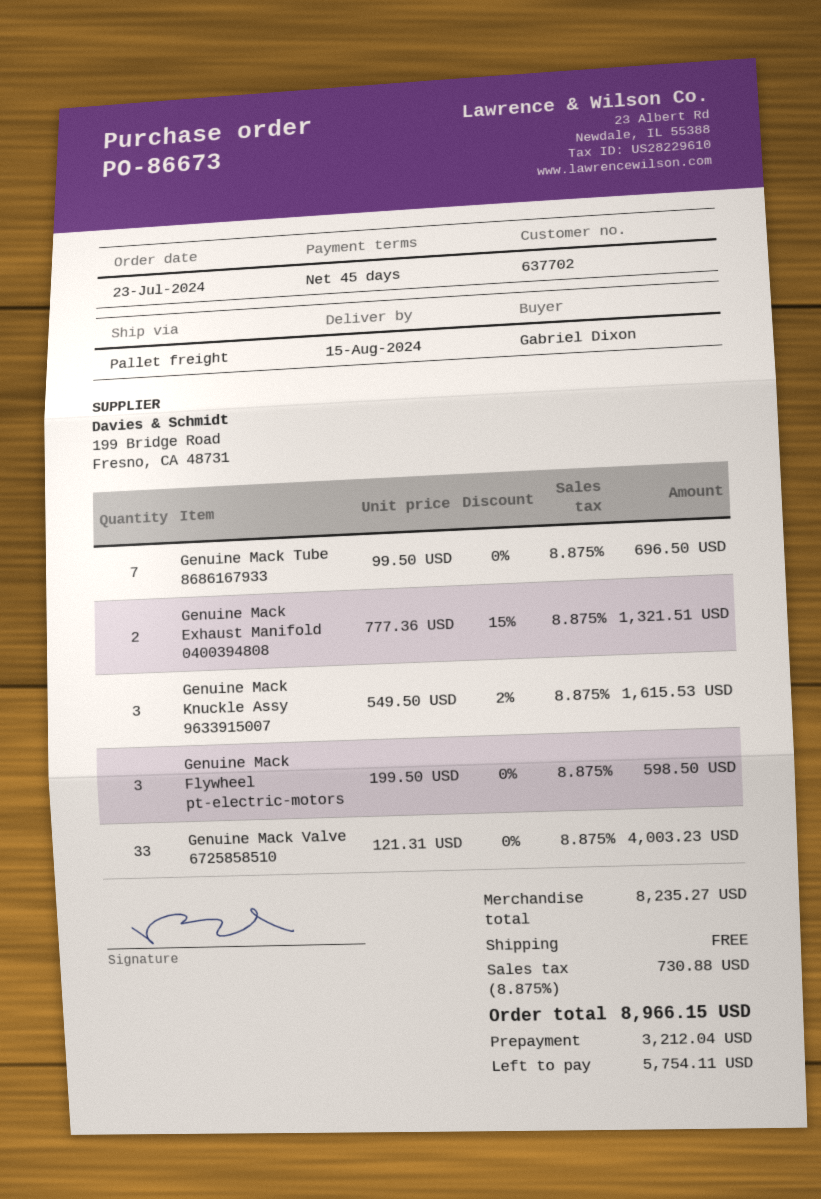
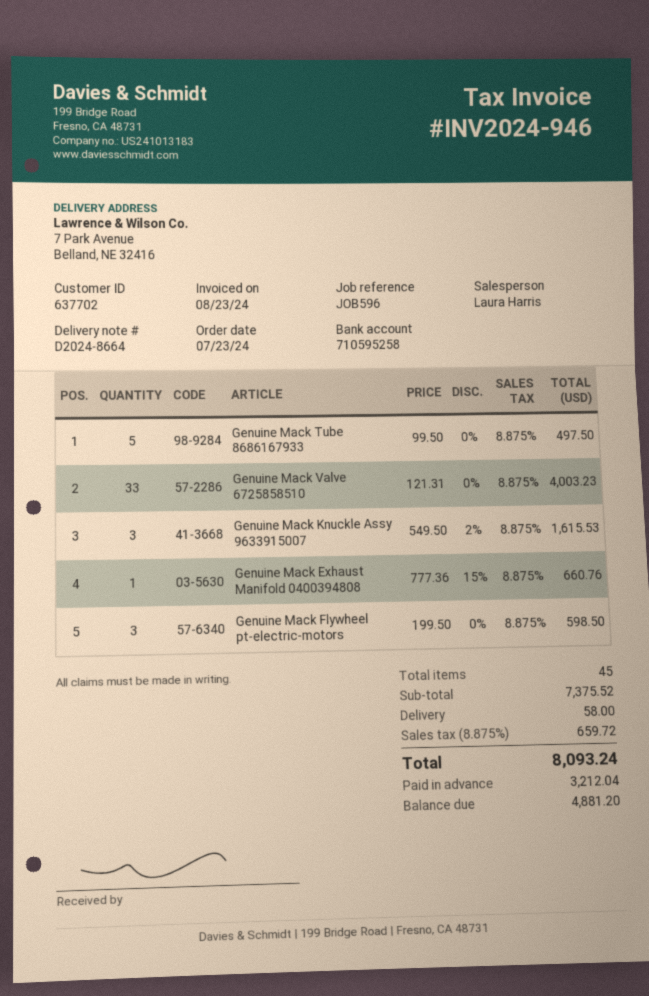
Genuine Mack Tube 8686167933: 7 x 99.50 = 696.50 -> 5 x 99.50 = 497.50
Genuine Mack Exhaust Manifold 0400394808: 2 x 777.36 - 15% = 1321.51 -> 1 x 777.36 - 15% = 660.76
subtotal: 8235.27 -> 7375.52
shipping: 0.00 -> 58.00
tax: 8.875% = 730.88 -> 8.875% = 659.72
total: 8966.15 -> 8093.24
balance: 5754.11 -> 4881.20

